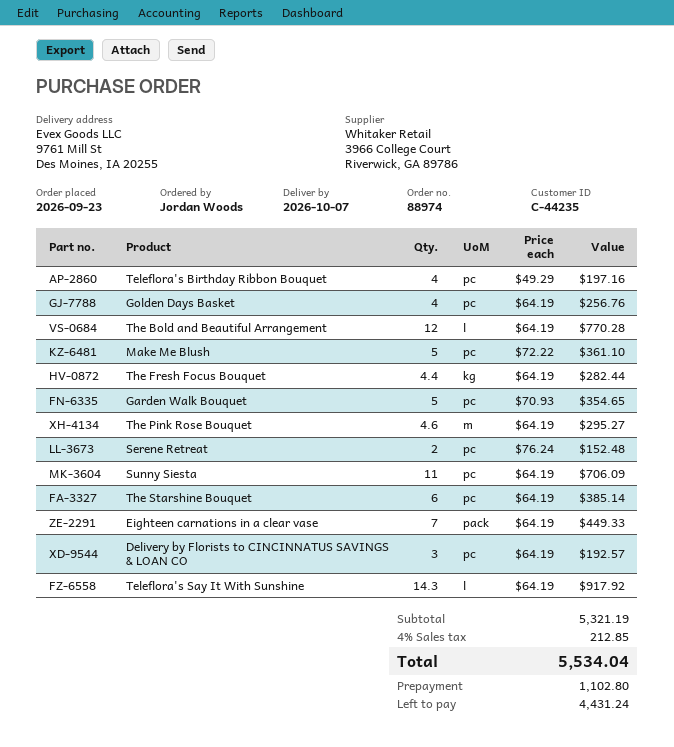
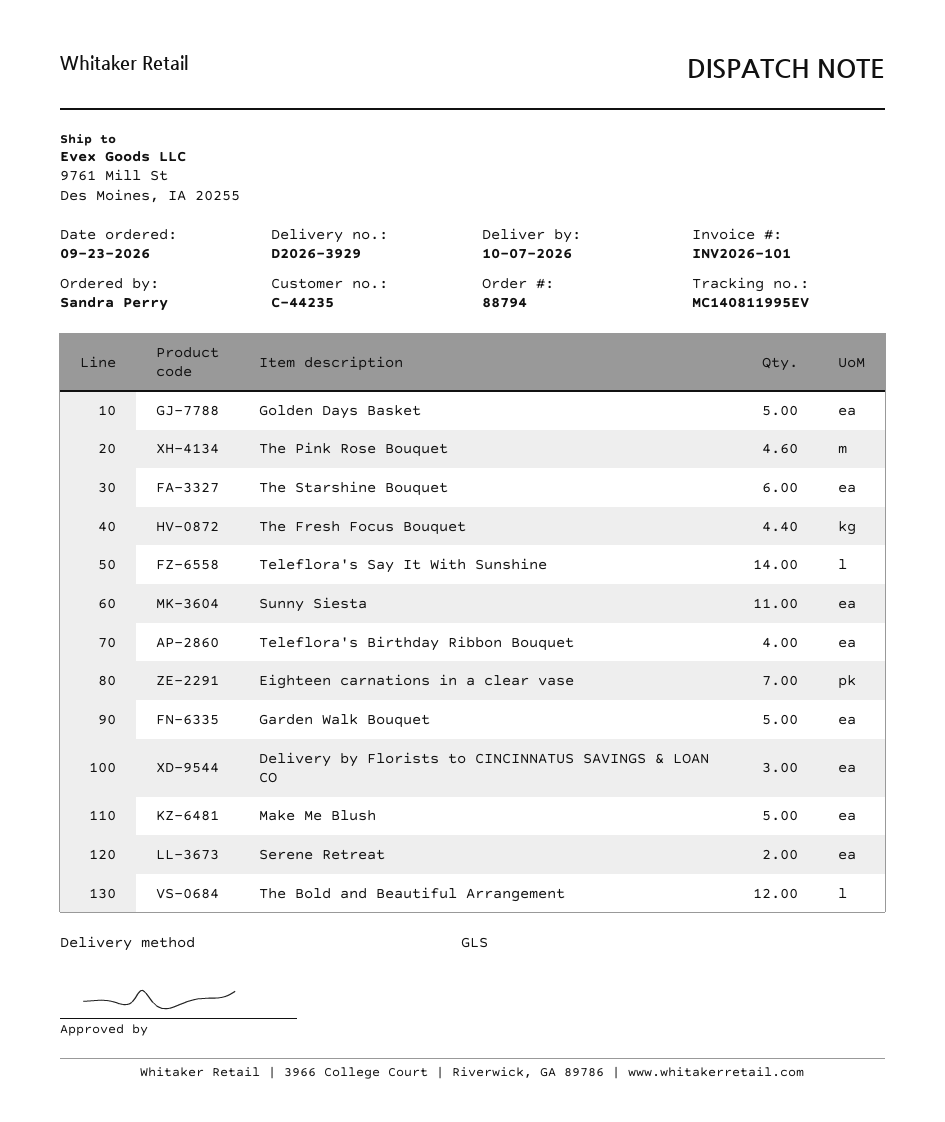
order number: 88974 -> 88794
ordered by: Jordan Woods -> Sandra Perry
Golden Days Basket: 4 -> 5
Teleflora's Say It With Sunshine: 14.3 -> 14

